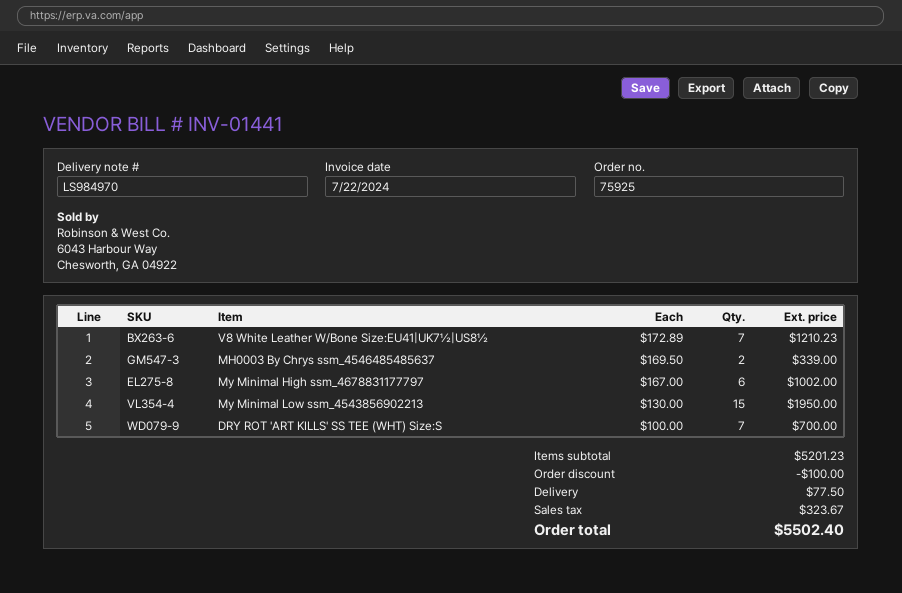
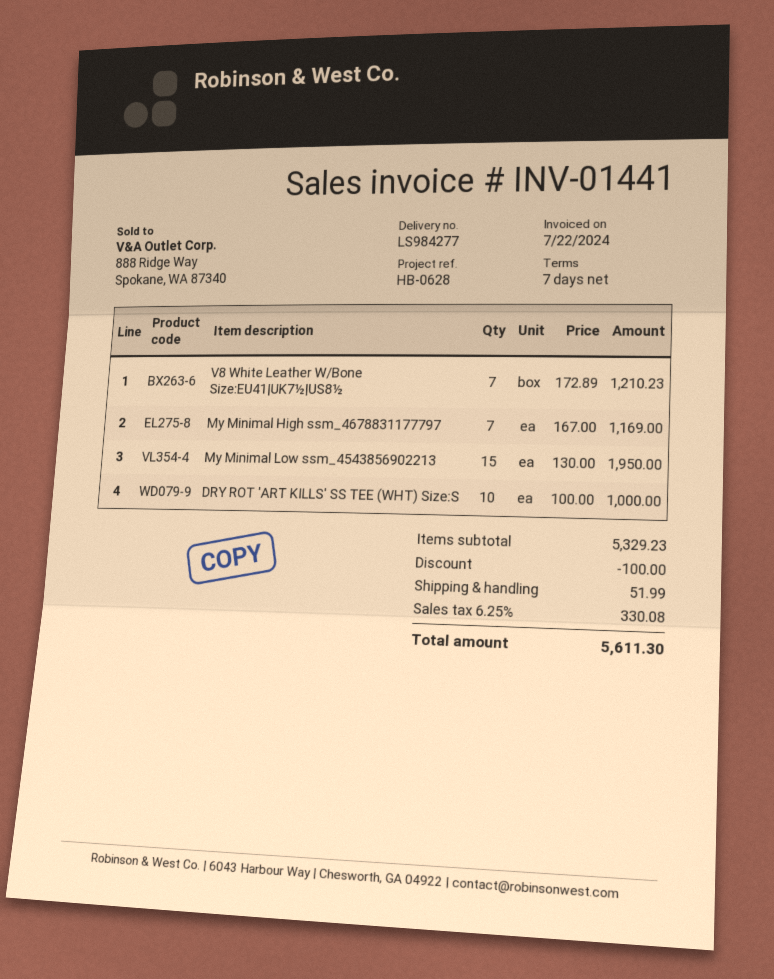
delivery note number: LS984970 -> LS984277
MH0003 By Chrys ssm_4546485485637: 2 x 169.50 = 339.00 -> none
My Minimal High ssm_4678831177797: 6 x 167.00 = 1002.00 -> 7 x 167.00 = 1169.00
DRY ROT 'ART KILLS' SS TEE (WHT) Size:S: 7 x 100.00 = 700.00 -> 10 x 100.00 = 1000.00
subtotal: 5201.23 -> 5329.23
shipping: 77.50 -> 51.99
tax: 323.67 -> 330.08
total: 5502.40 -> 5611.30

